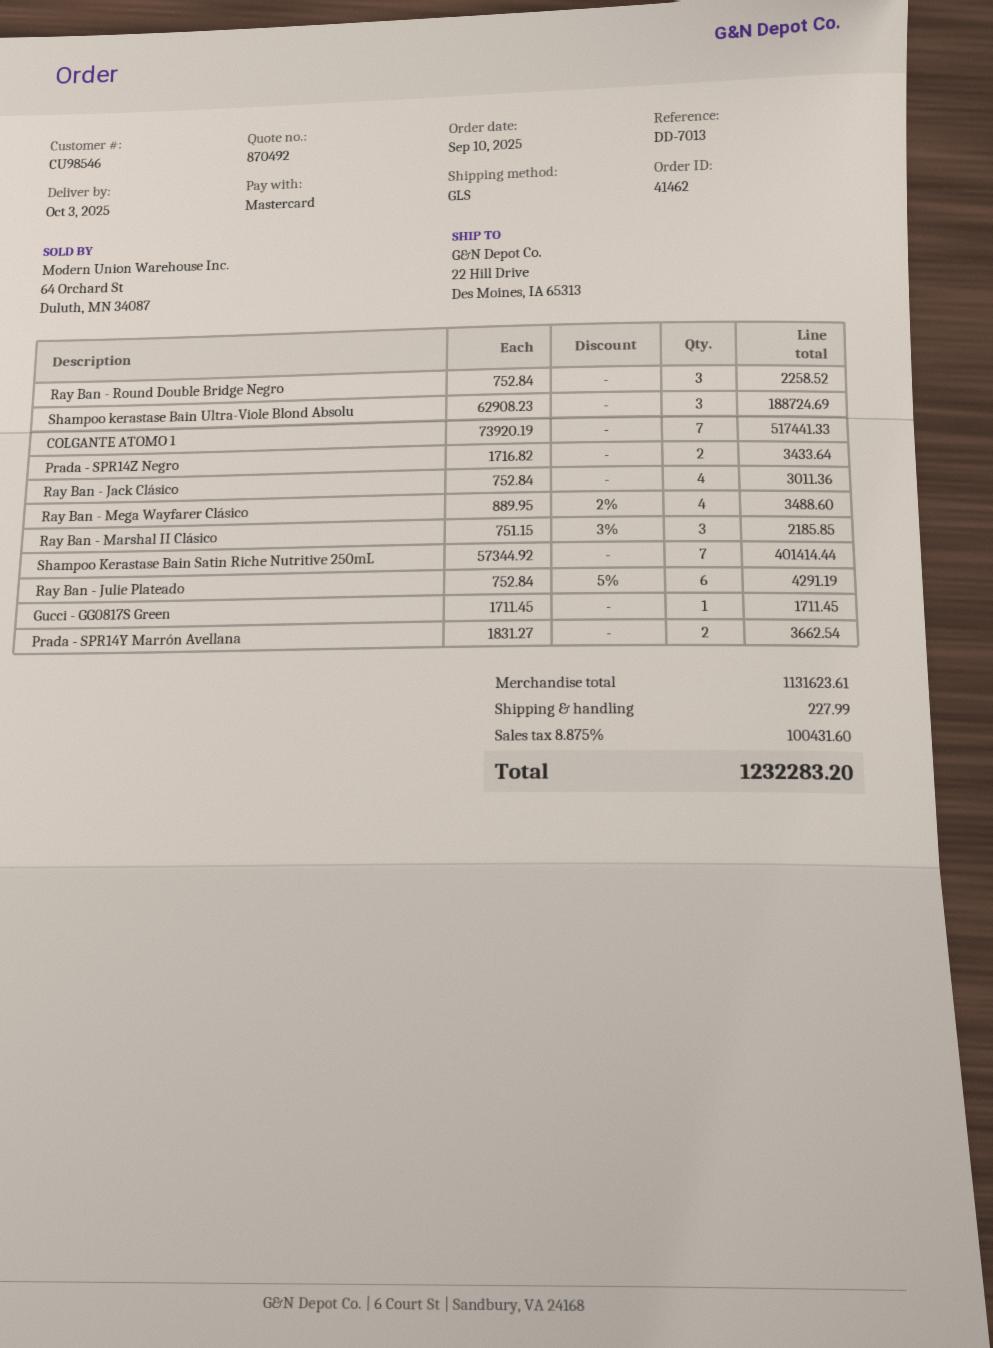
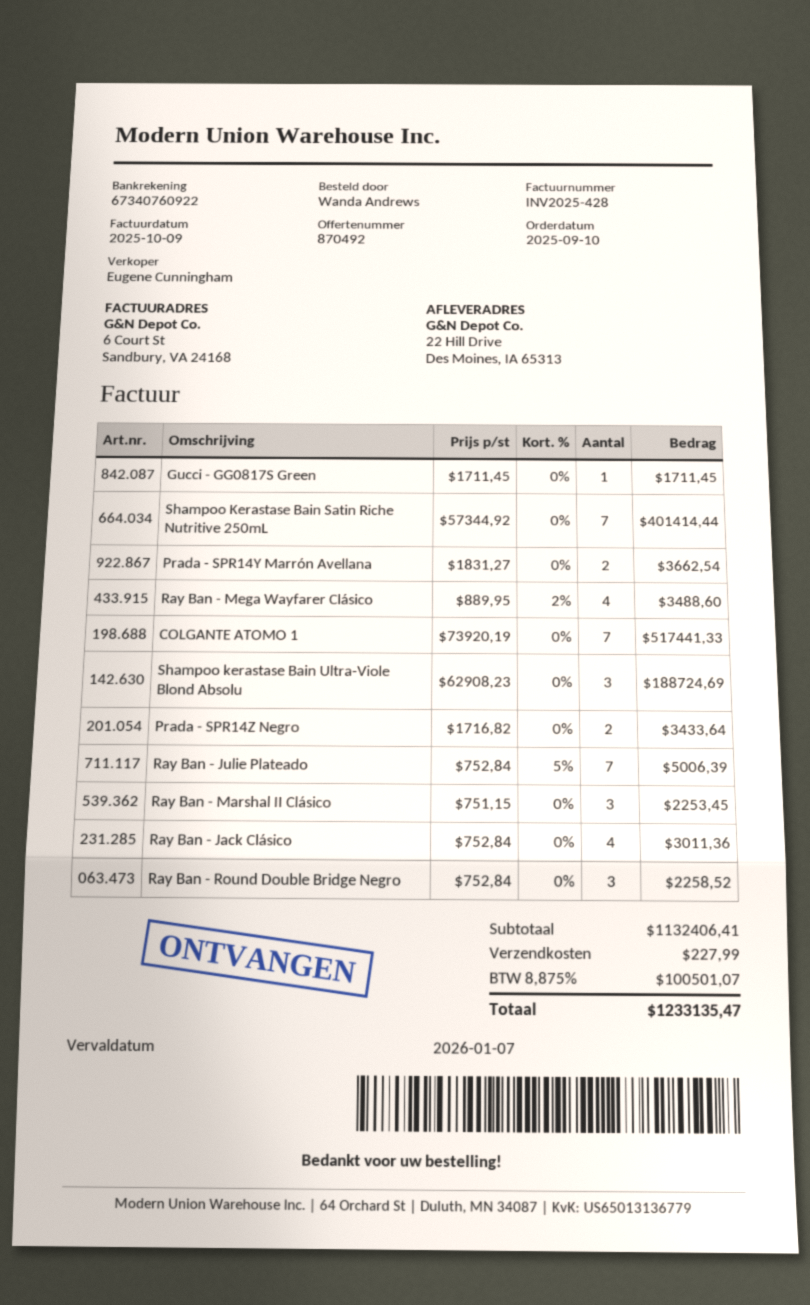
Ray Ban - Marshal II Clásico: 3 x 751.15 - 3% = 2185.85 -> 3 x 751.15 = 2253.45
Ray Ban - Julie Plateado: 6 x 752.84 - 5% = 4291.19 -> 7 x 752.84 - 5% = 5006.39
subtotal: 1131623.61 -> 1132406.41
tax: 8.875% = 100431.60 -> 8.875% = 100501.07
total: 1232283.20 -> 1233135.47

